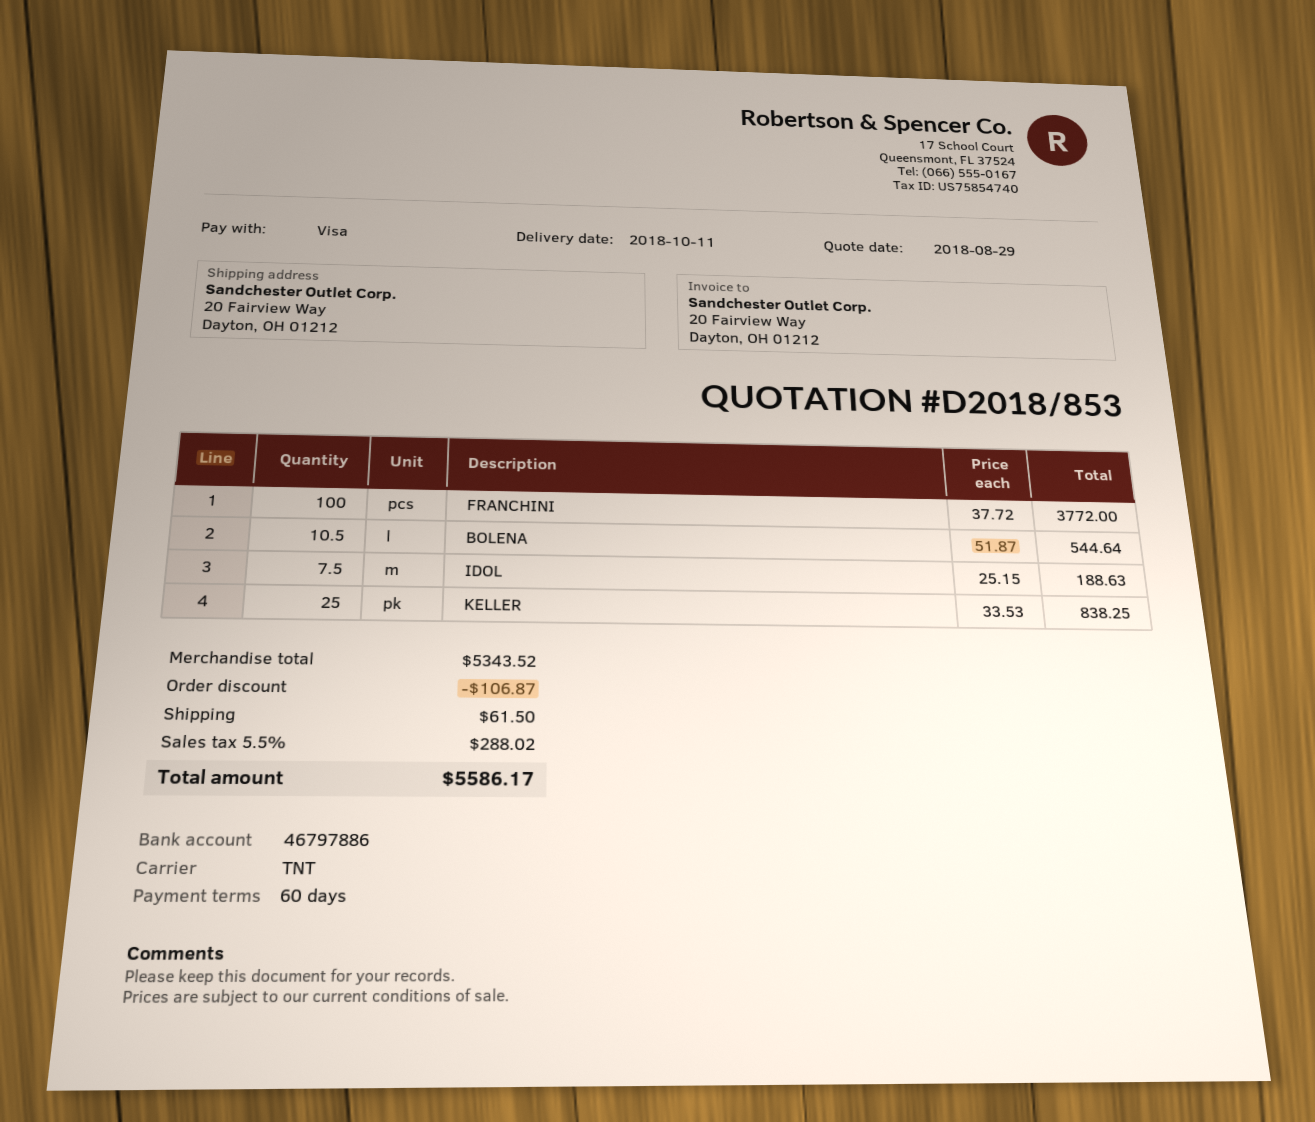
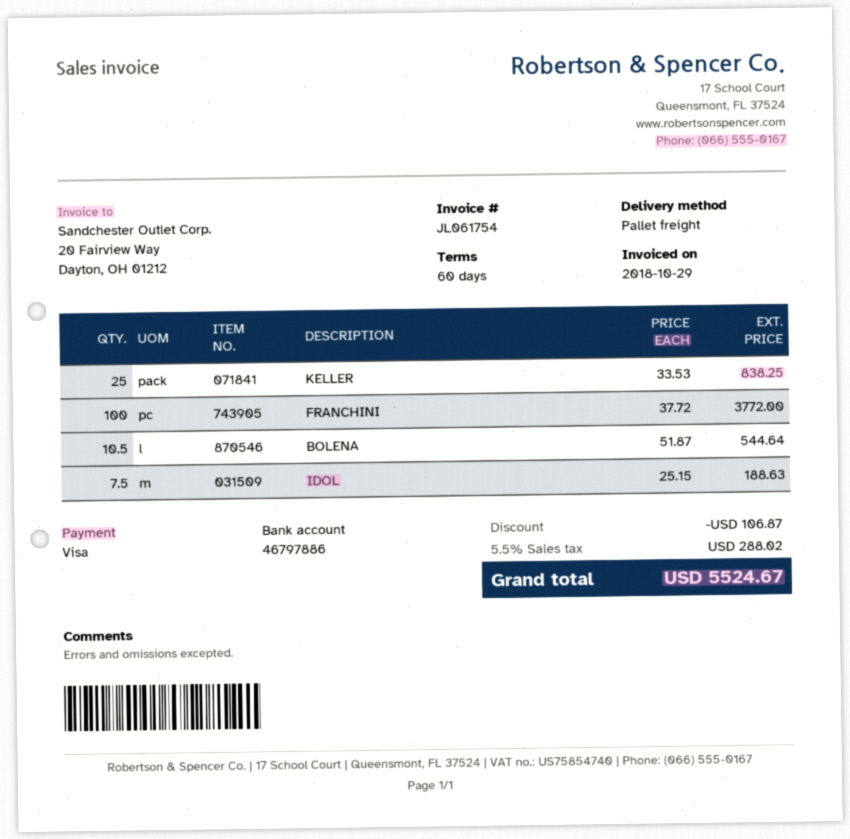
shipping method: TNT -> pallet freight
shipping: 61.50 -> none
total: 5586.17 -> 5524.67

